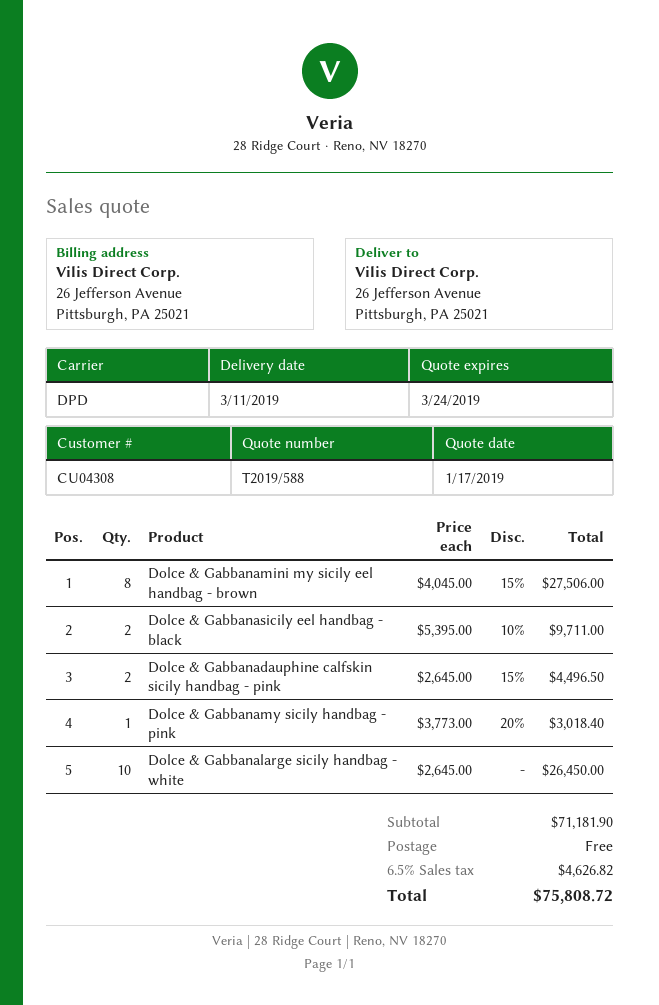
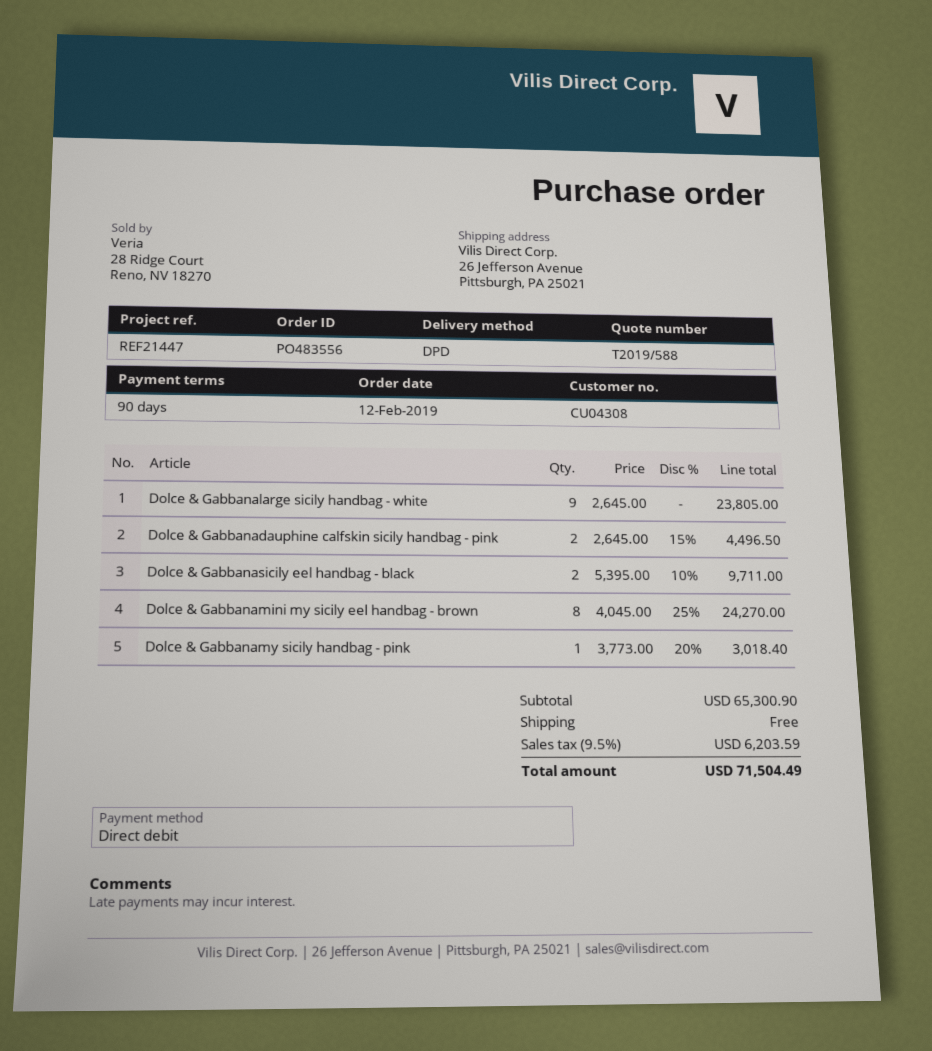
Dolce & Gabbanamini my sicily eel handbag - brown: 8 x 4045.00 - 15% = 27506.00 -> 8 x 4045.00 - 25% = 24270.00
Dolce & Gabbanalarge sicily handbag - white: 10 x 2645.00 = 26450.00 -> 9 x 2645.00 = 23805.00
subtotal: 71181.90 -> 65300.90
tax: 6.5% = 4626.82 -> 9.5% = 6203.59
total: 75808.72 -> 71504.49

